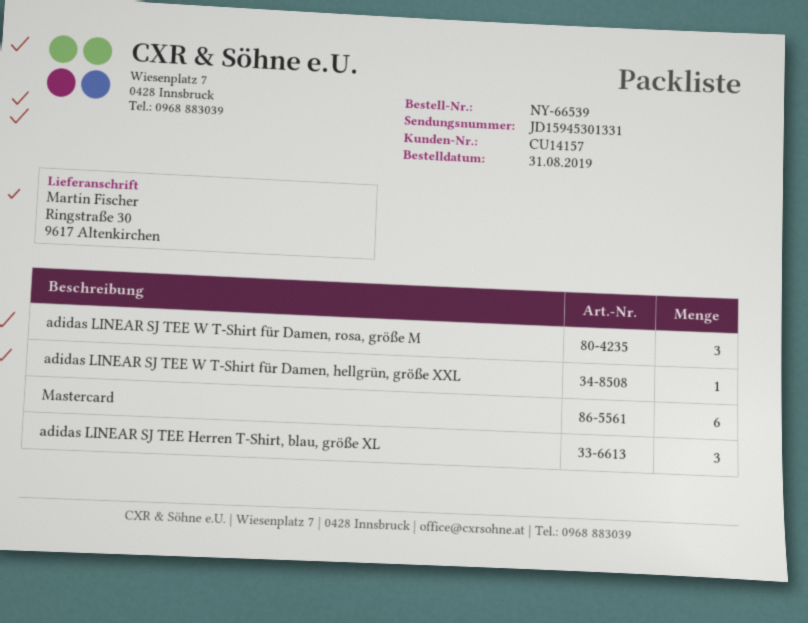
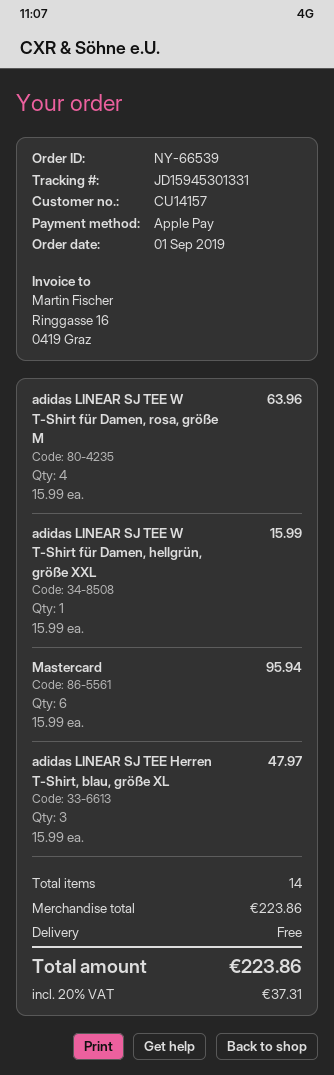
order date: 2019-08-31 -> 2019-09-01
adidas LINEAR SJ TEE W T-Shirt für Damen, rosa, größe M: 3 -> 4

